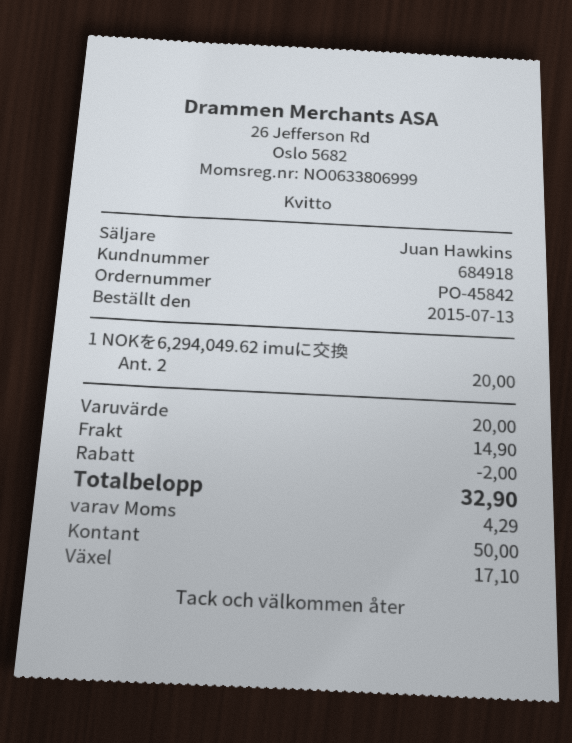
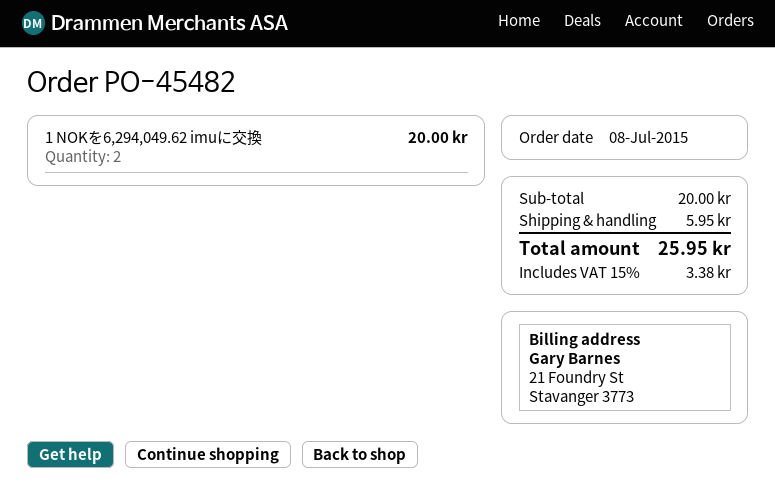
order number: PO-45842 -> PO-45482
order date: 2015-07-13 -> 2015-07-08
discount: 2.00 -> none
shipping: 14.90 -> 5.95
tax: 4.29 -> 3.38
total: 32.90 -> 25.95

